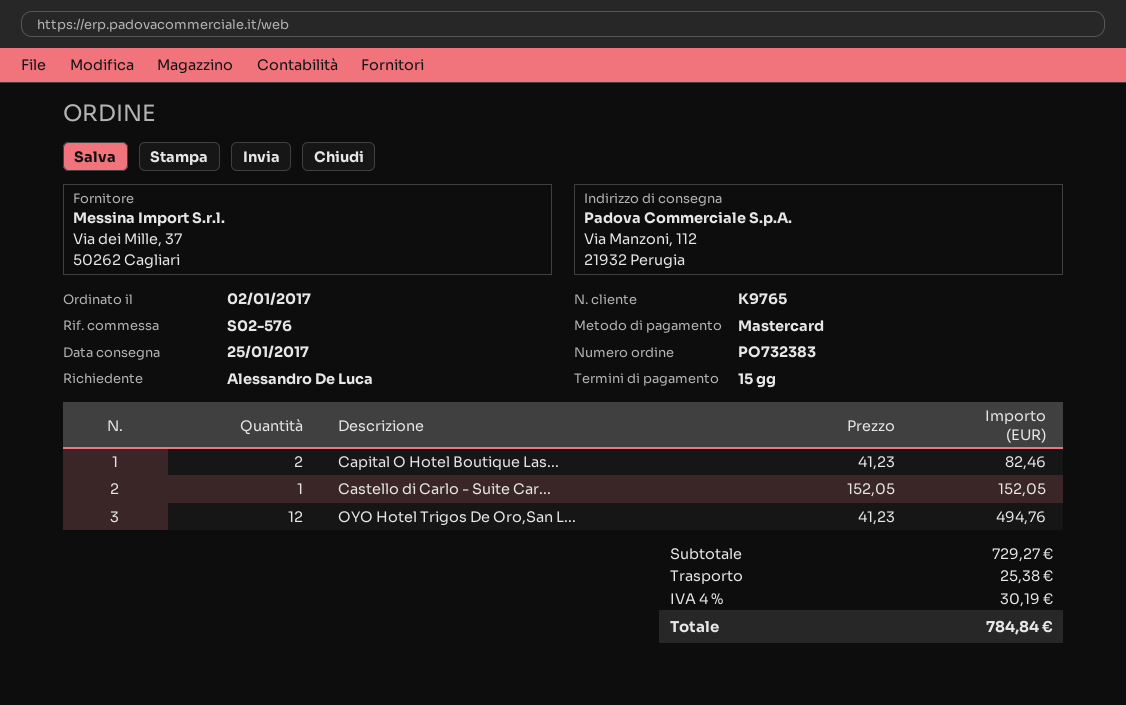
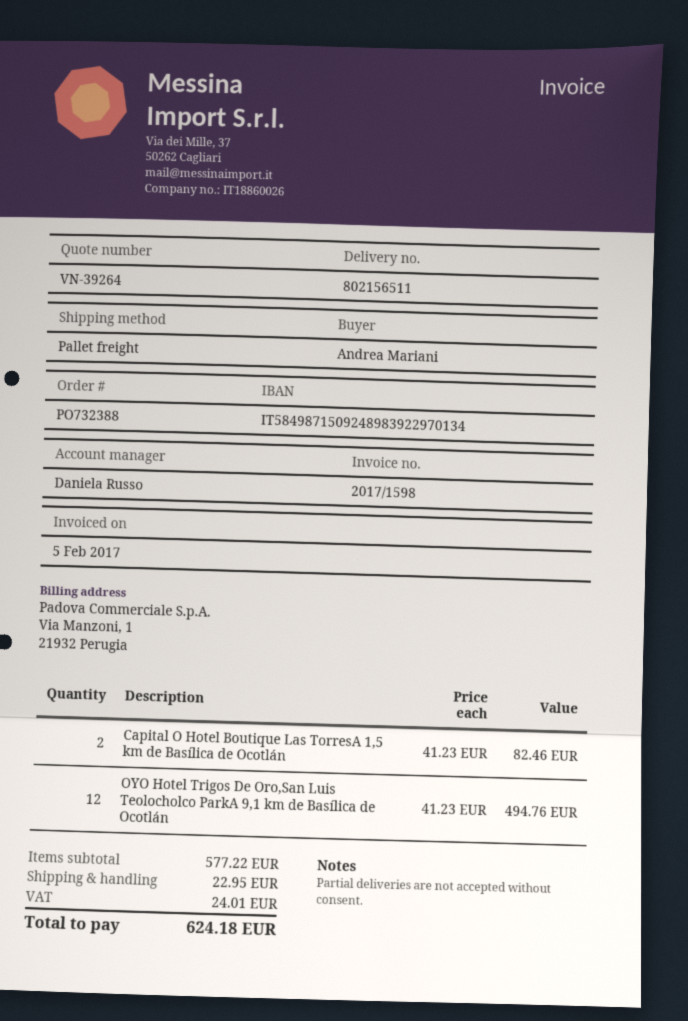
order number: PO732383 -> PO732388
ordered by: Alessandro De Luca -> Andrea Mariani
Castello di Carlo - Suite Car...: 1 x 152.05 = 152.05 -> none
subtotal: 729.27 -> 577.22
shipping: 25.38 -> 22.95
tax: 30.19 -> 24.01
total: 784.84 -> 624.18

